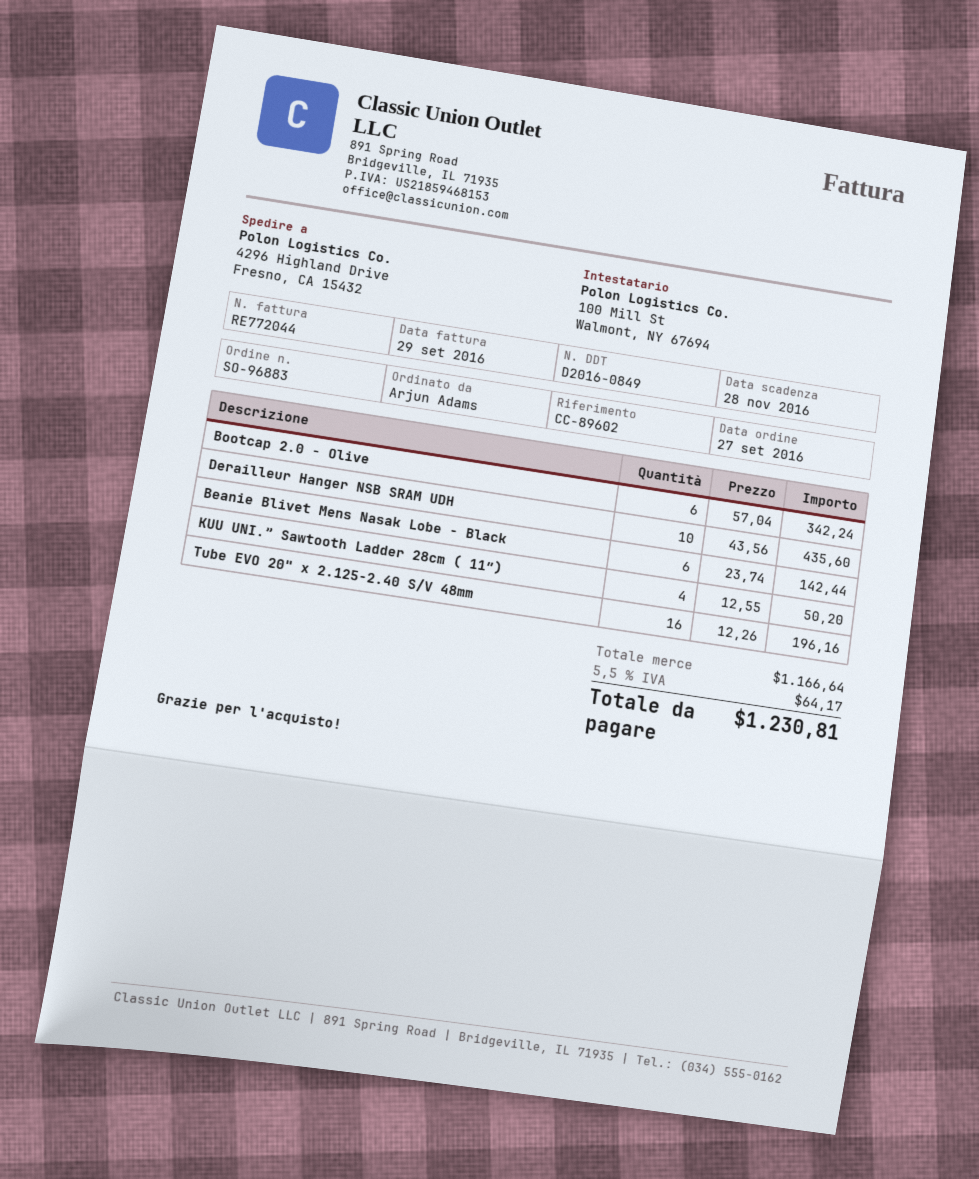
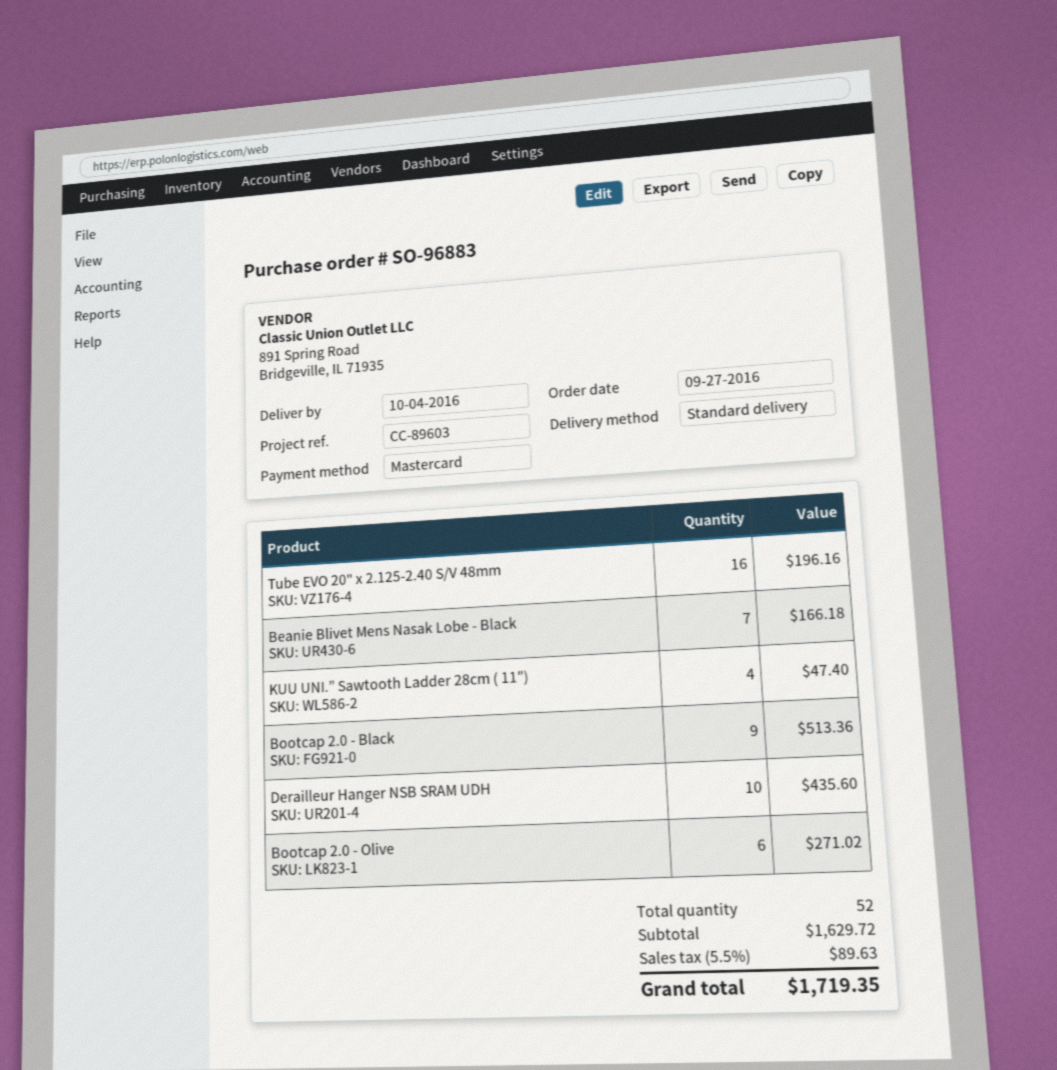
reference: CC-89602 -> CC-89603
Bootcap 2.0 - Olive: 6 for 342.24 -> 6 for 271.02
Beanie Blivet Mens Nasak Lobe - Black: 6 for 142.44 -> 7 for 166.18
KUU UNI.” Sawtooth Ladder 28cm ( 11″): 4 for 50.20 -> 4 for 47.40
Bootcap 2.0 - Black: none -> 9 for 513.36
subtotal: 1166.64 -> 1629.72
tax: 5.5% = 64.17 -> 5.5% = 89.63
total: 1230.81 -> 1719.35

